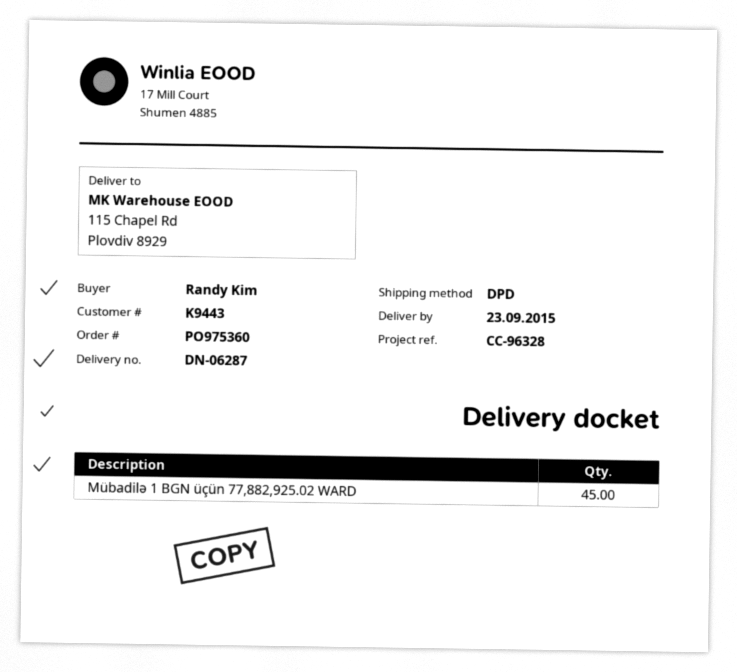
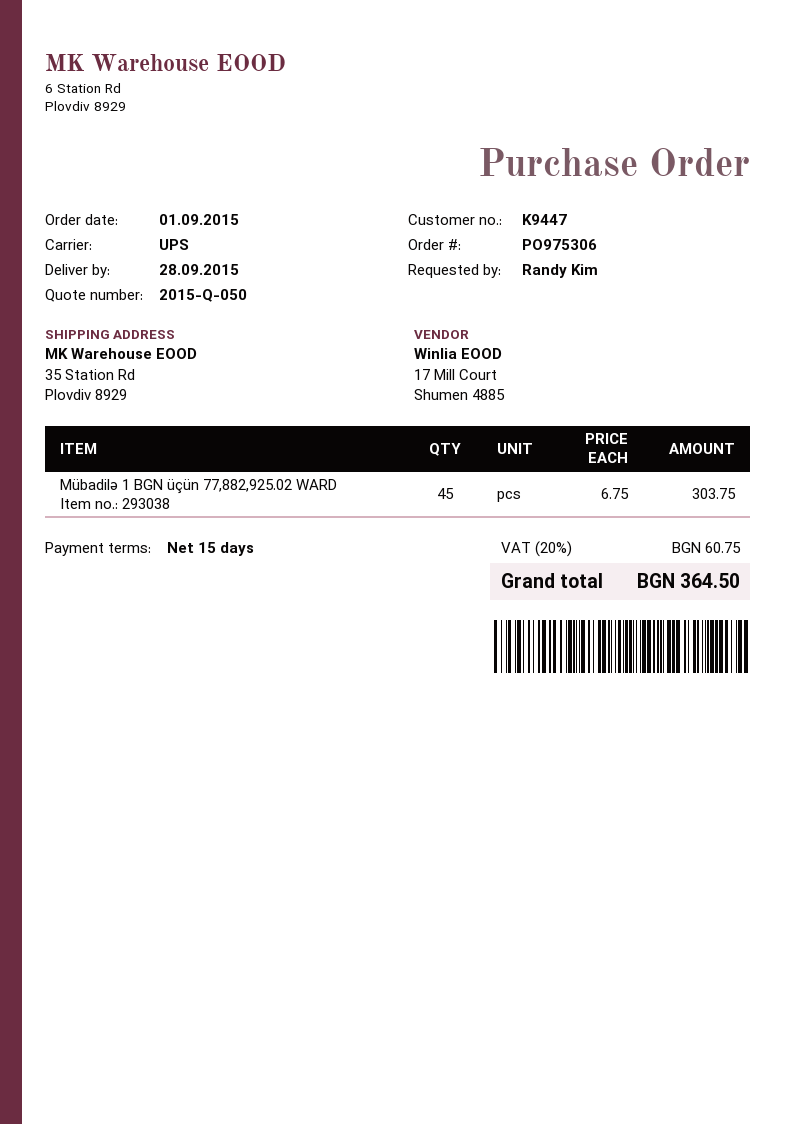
order number: PO975360 -> PO975306
delivery date: 2015-09-23 -> 2015-09-28
customer number: K9443 -> K9447
shipping method: DPD -> UPS
ship to: 115 Chapel Rd, Plovdiv 8929 -> 35 Station Rd, Plovdiv 8929

